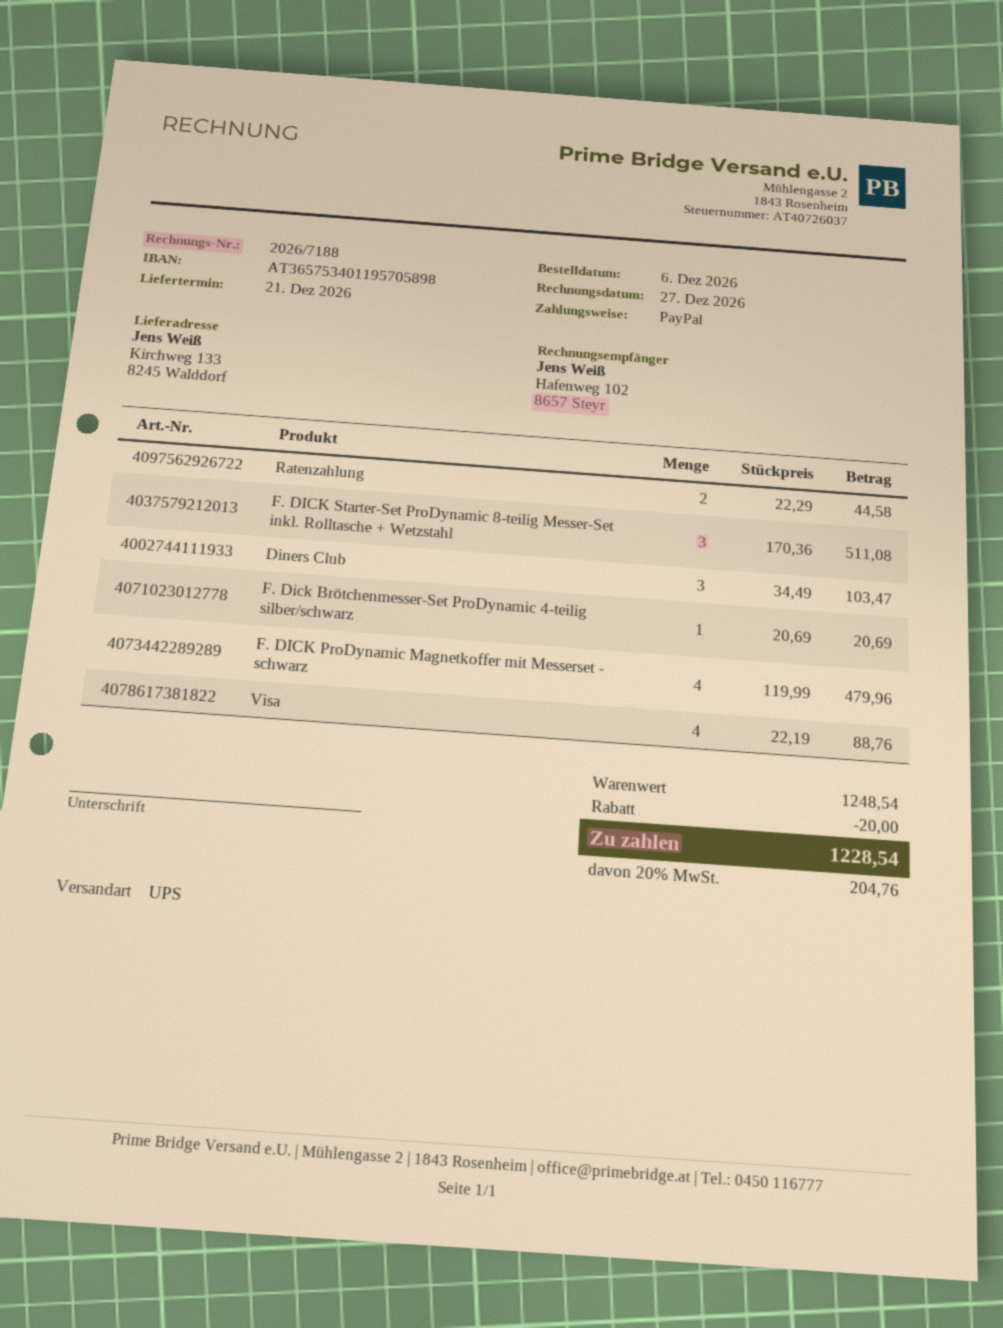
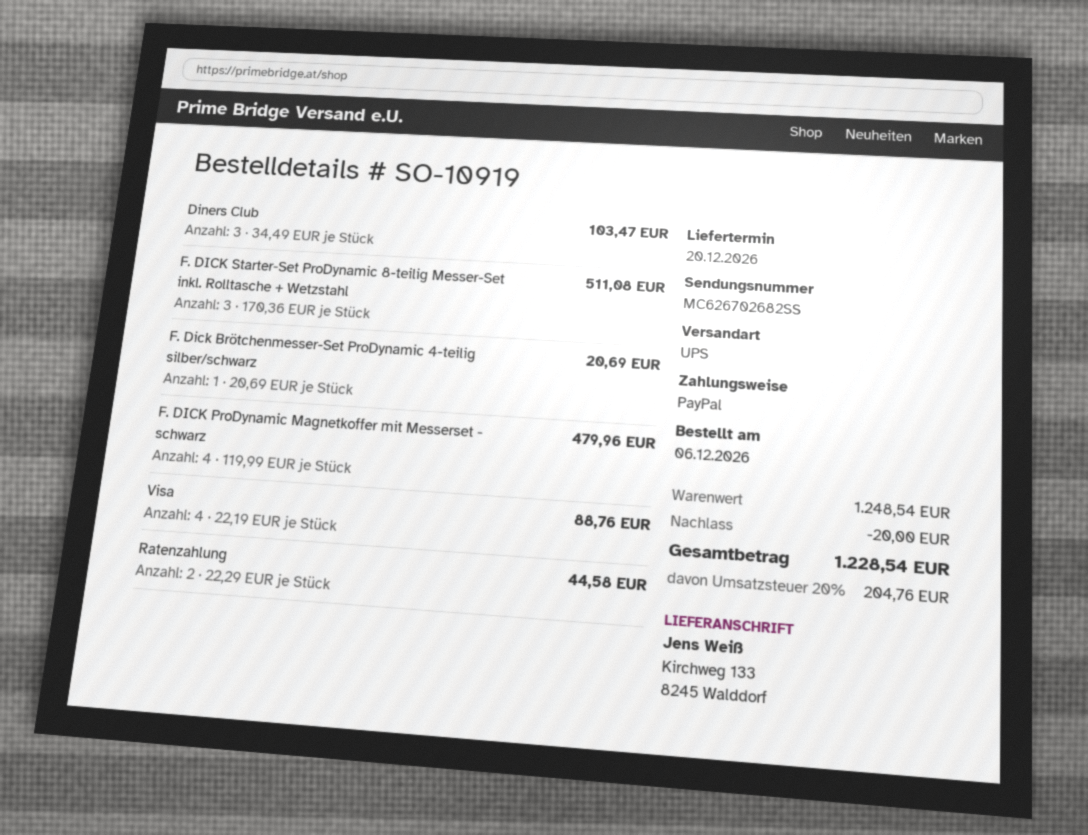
delivery date: 2026-12-21 -> 2026-12-20

